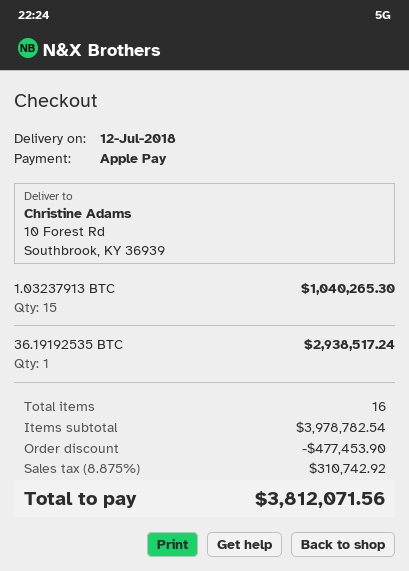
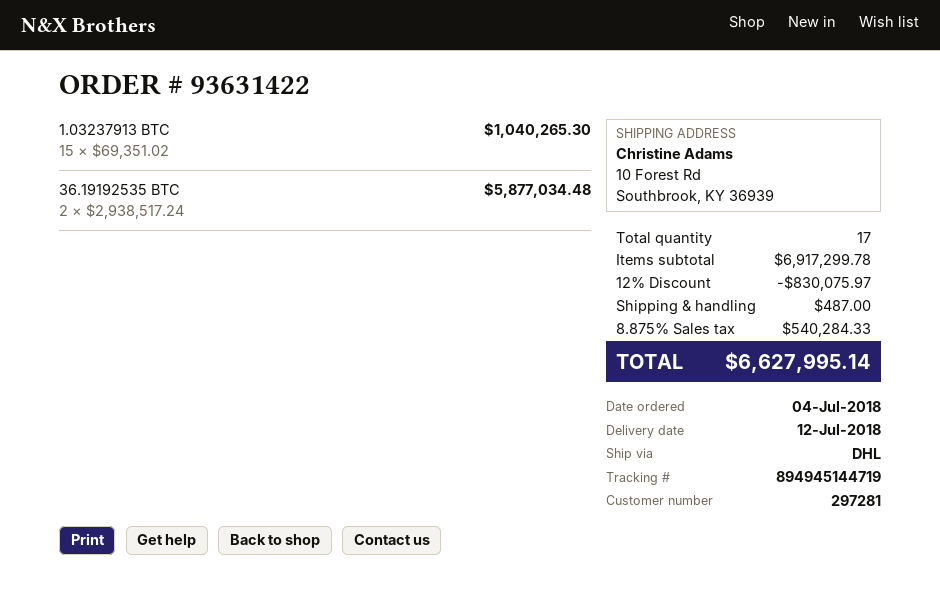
36.19192535 BTC: 1 for 2938517.24 -> 2 for 5877034.48
total quantity: 16 -> 17
subtotal: 3978782.54 -> 6917299.78
discount: 477453.90 -> 830075.97
shipping: none -> 487.00
tax: 8.875% = 310742.92 -> 8.875% = 540284.33
total: 3812071.56 -> 6627995.14

